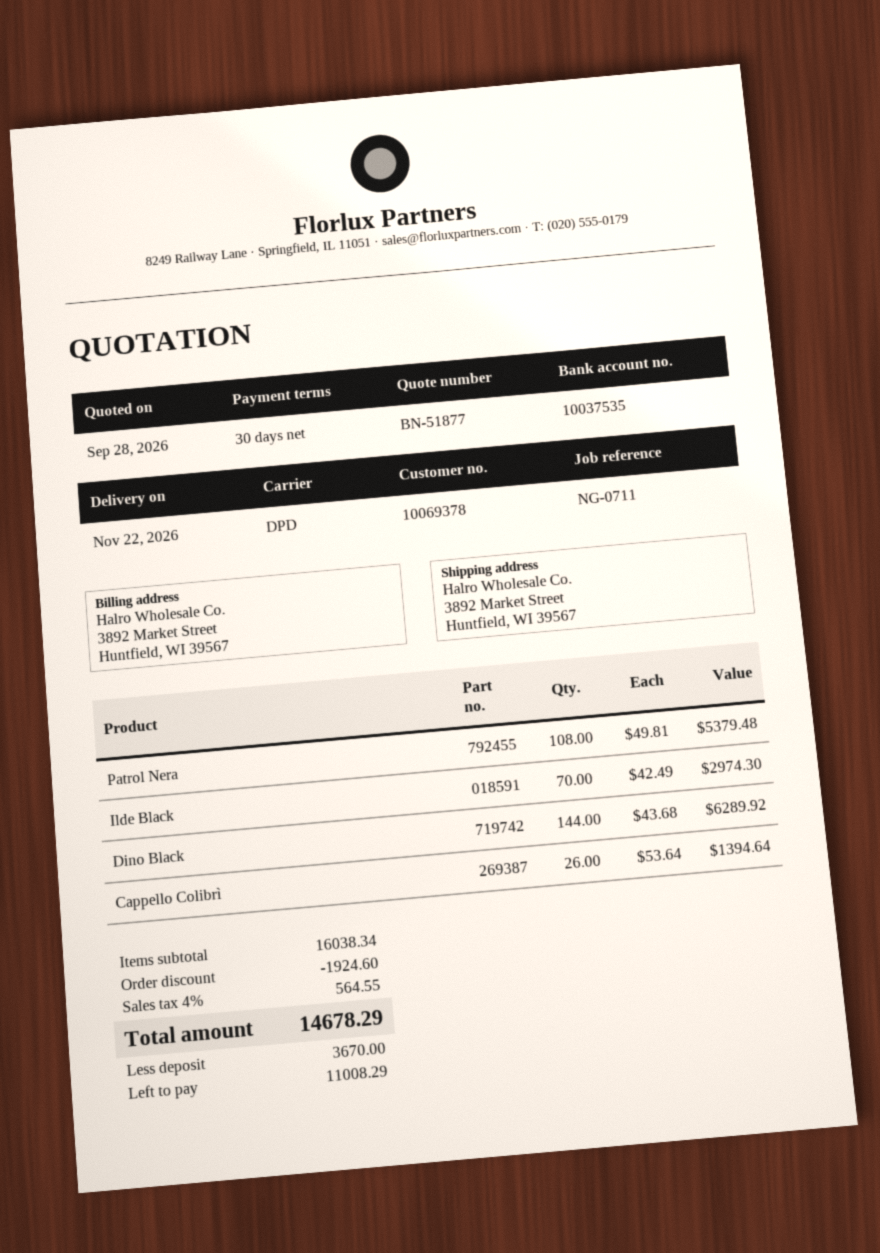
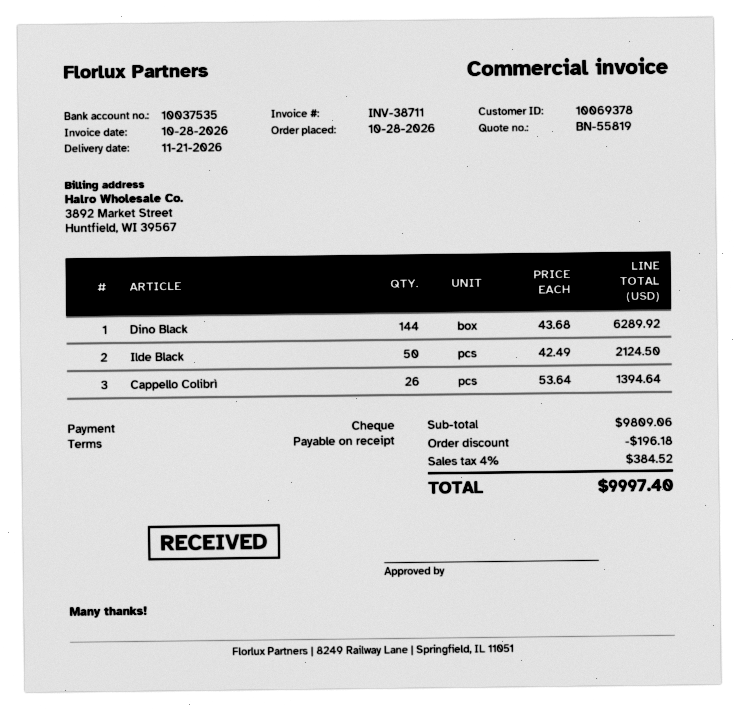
quote number: BN-51877 -> BN-55819
delivery date: 2026-11-22 -> 2026-11-21
payment terms: 30 days -> on receipt
Patrol Nera: 108 x 49.81 = 5379.48 -> none
Ilde Black: 70 x 42.49 = 2974.30 -> 50 x 42.49 = 2124.50
subtotal: 16038.34 -> 9809.06
discount: 1924.60 -> 196.18
tax: 4% = 564.55 -> 4% = 384.52
total: 14678.29 -> 9997.40

